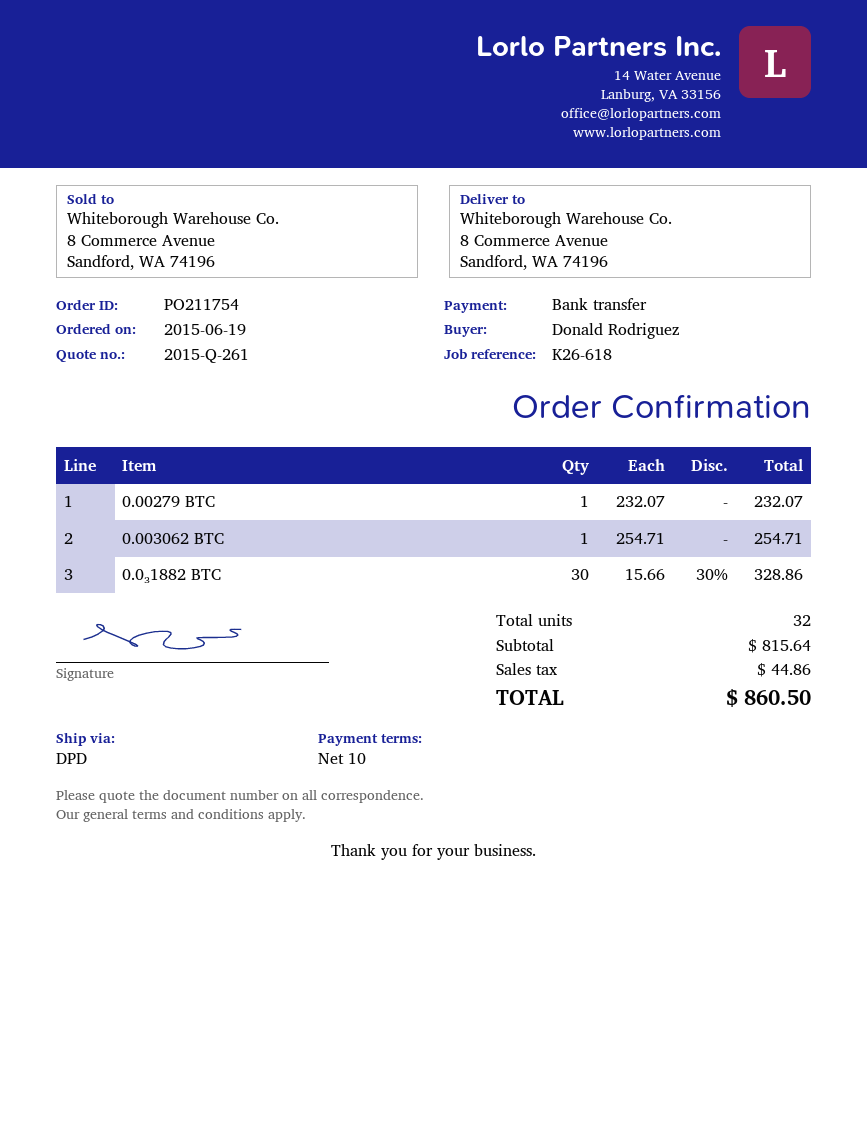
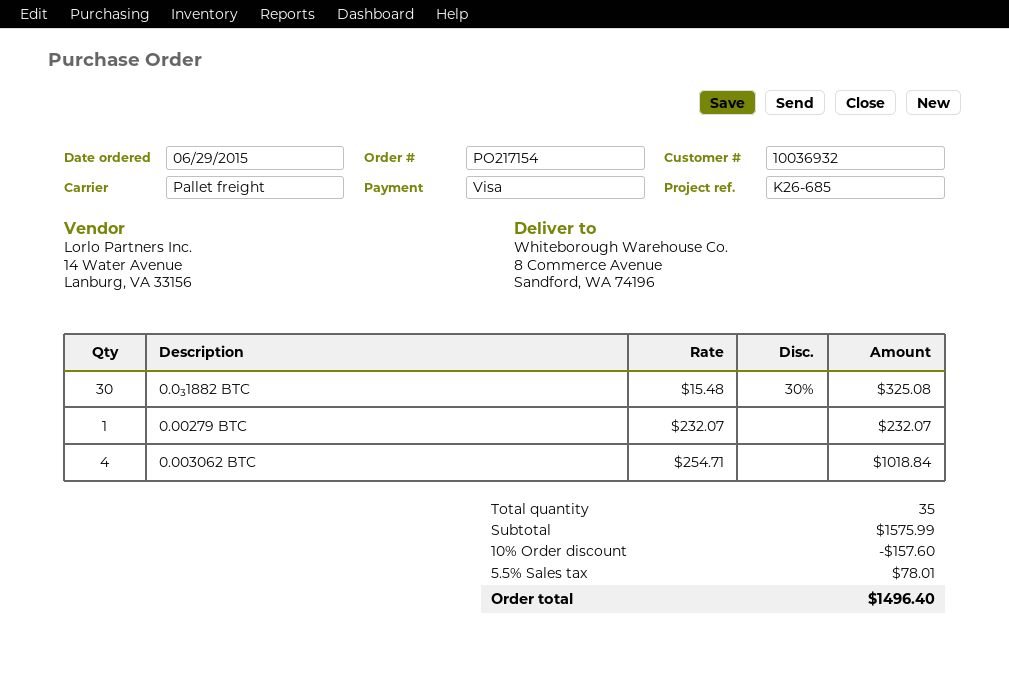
order number: PO211754 -> PO217154
order date: 2015-06-19 -> 2015-06-29
reference: K26-618 -> K26-685
payment method: bank transfer -> Visa
shipping method: DPD -> pallet freight
0.003062 BTC: 1 x 254.71 = 254.71 -> 4 x 254.71 = 1018.84
0.0₃1882 BTC: 30 x 15.66 - 30% = 328.86 -> 30 x 15.48 - 30% = 325.08
total quantity: 32 -> 35
subtotal: 815.64 -> 1575.99
discount: none -> 10% = 157.60
tax: 44.86 -> 78.01
total: 860.50 -> 1496.40

